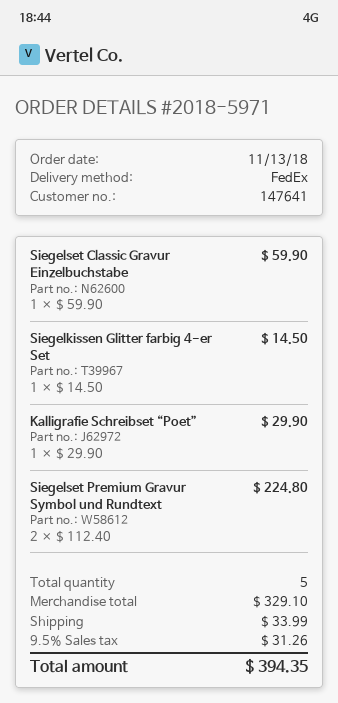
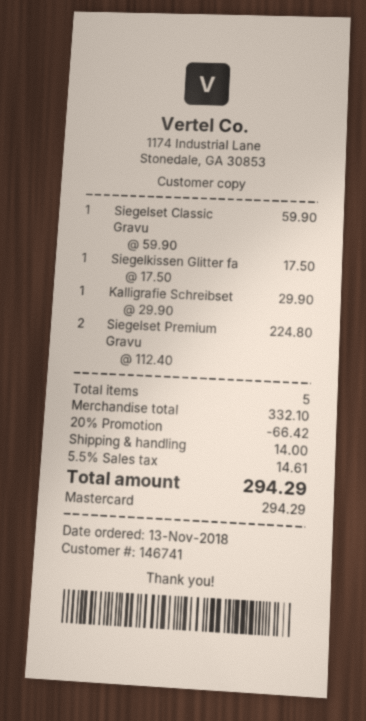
customer number: 147641 -> 146741
Siegelkissen Glitter farbig 4-er Set: 1 x 14.50 = 14.50 -> 1 x 17.50 = 17.50
subtotal: 329.10 -> 332.10
discount: none -> 20% = 66.42
shipping: 33.99 -> 14.00
tax: 9.5% = 31.26 -> 5.5% = 14.61
total: 394.35 -> 294.29

